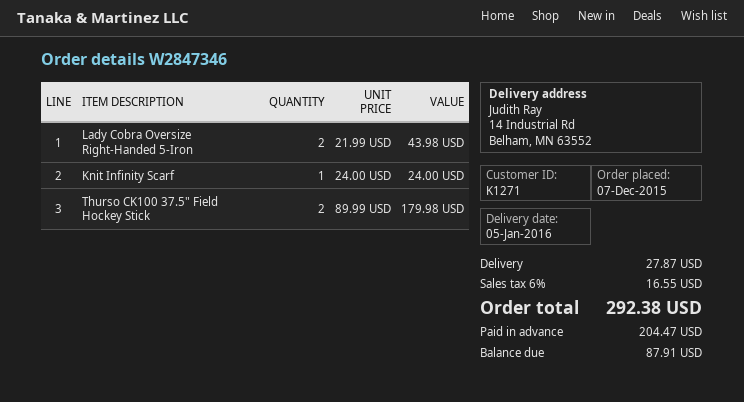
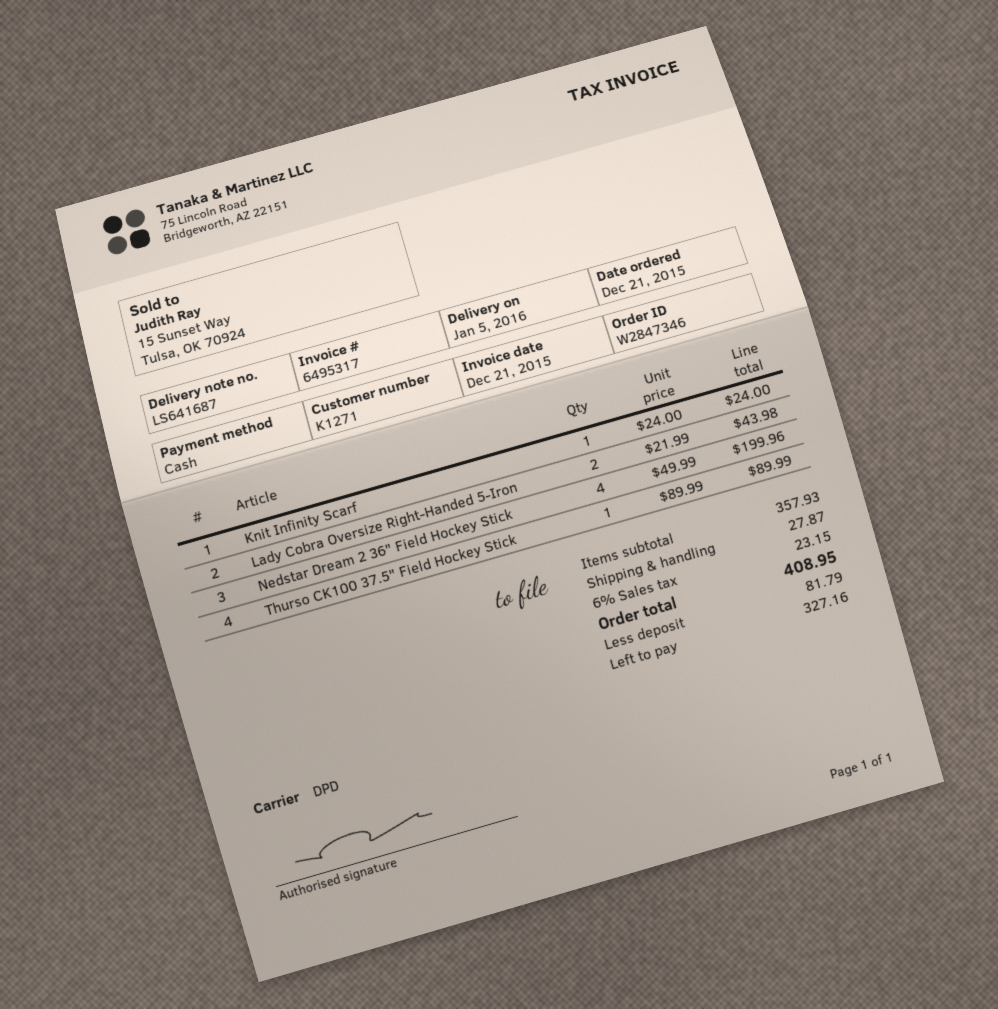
order date: 2015-12-07 -> 2015-12-21
Thurso CK100 37.5" Field Hockey Stick: 2 x 89.99 = 179.98 -> 1 x 89.99 = 89.99
Nedstar Dream 2 36" Field Hockey Stick: none -> 4 x 49.99 = 199.96
tax: 6% = 16.55 -> 6% = 23.15
total: 292.38 -> 408.95
deposit: 204.47 -> 81.79
balance: 87.91 -> 327.16

